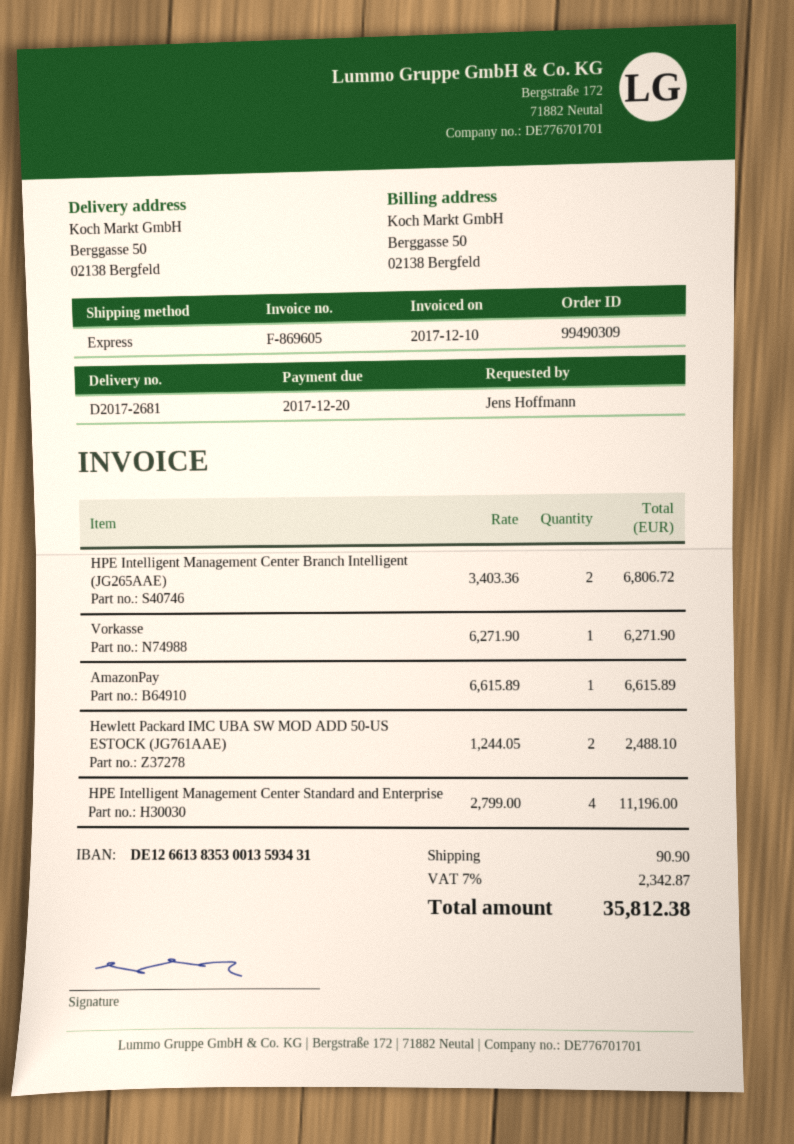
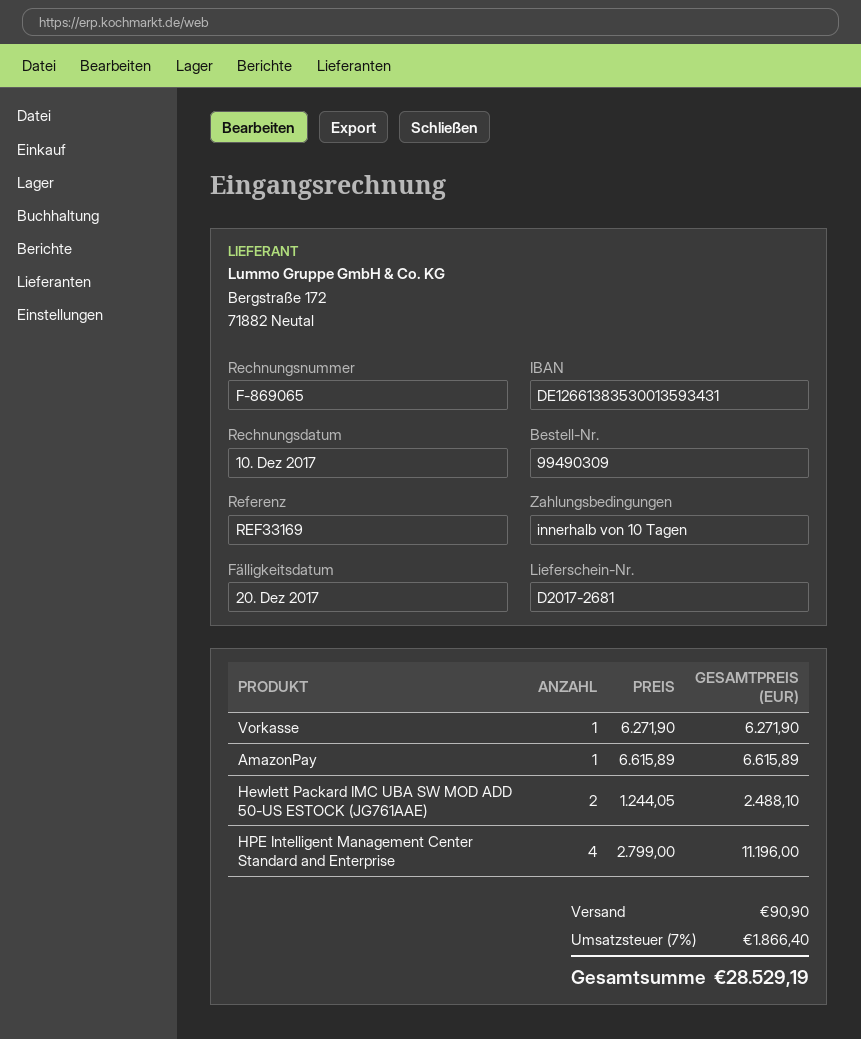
invoice number: F-869605 -> F-869065
HPE Intelligent Management Center Branch Intelligent (JG265AAE): 2 x 3403.36 = 6806.72 -> none
tax: 7% = 2342.87 -> 7% = 1866.40
total: 35812.38 -> 28529.19

